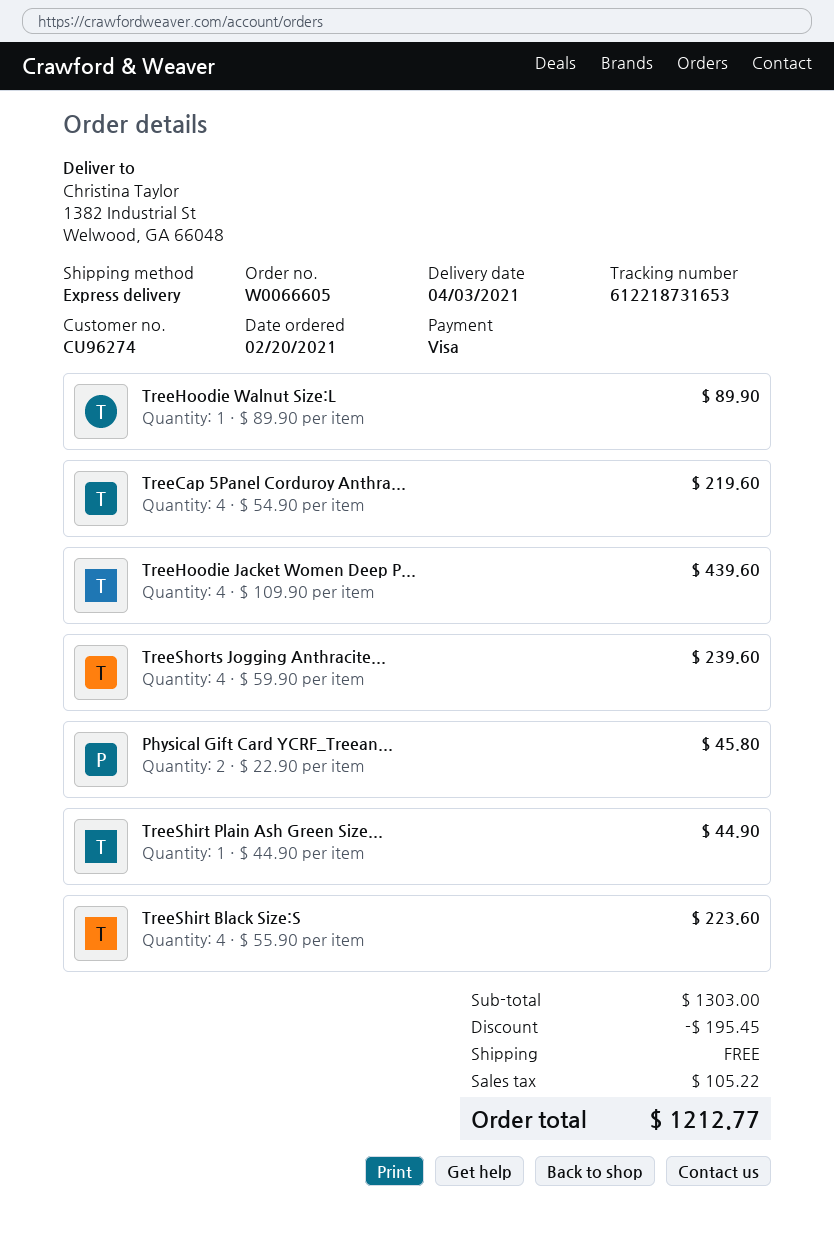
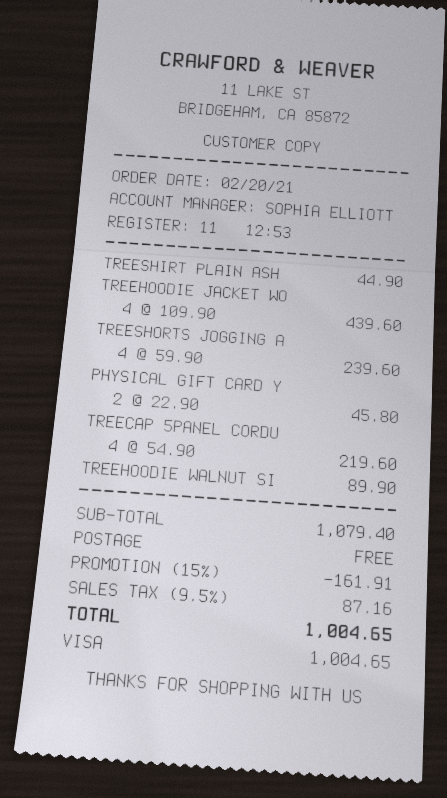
TreeShirt Black Size:S: 4 x 55.90 = 223.60 -> none
subtotal: 1303.00 -> 1079.40
discount: 195.45 -> 161.91
tax: 105.22 -> 87.16
total: 1212.77 -> 1004.65

